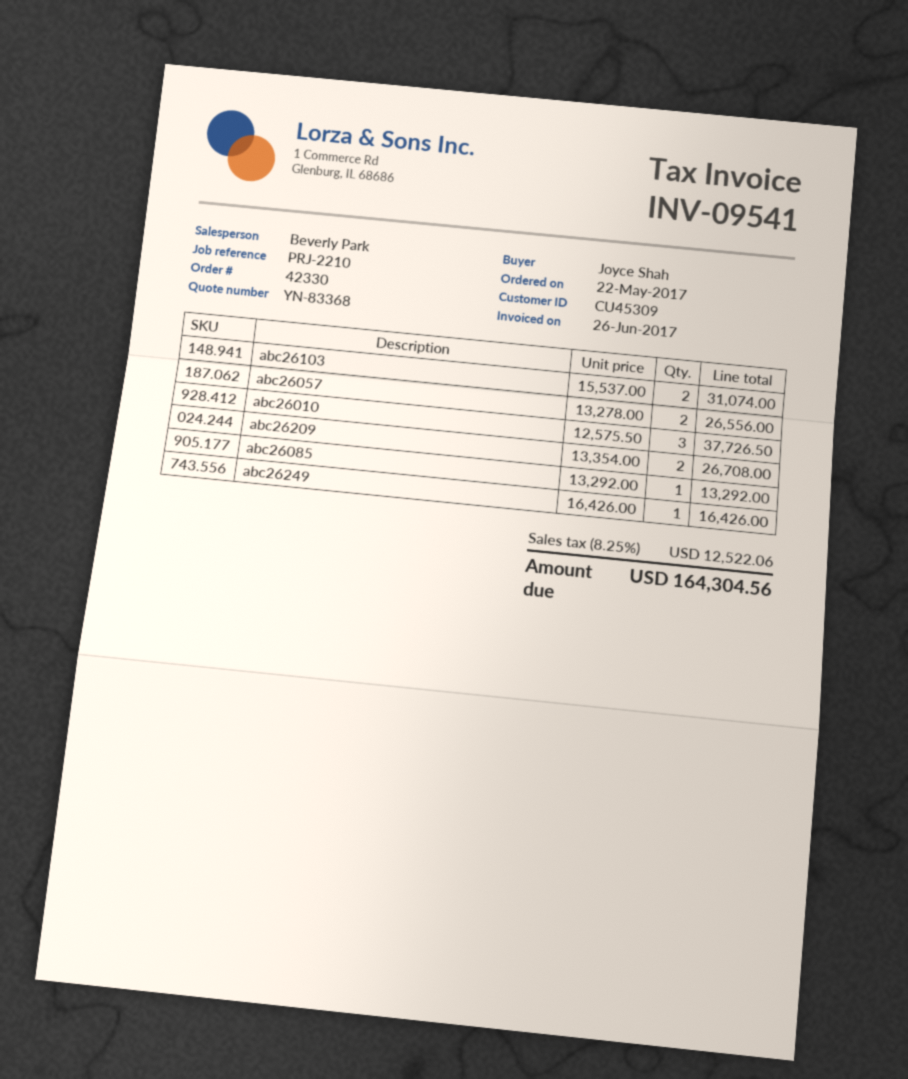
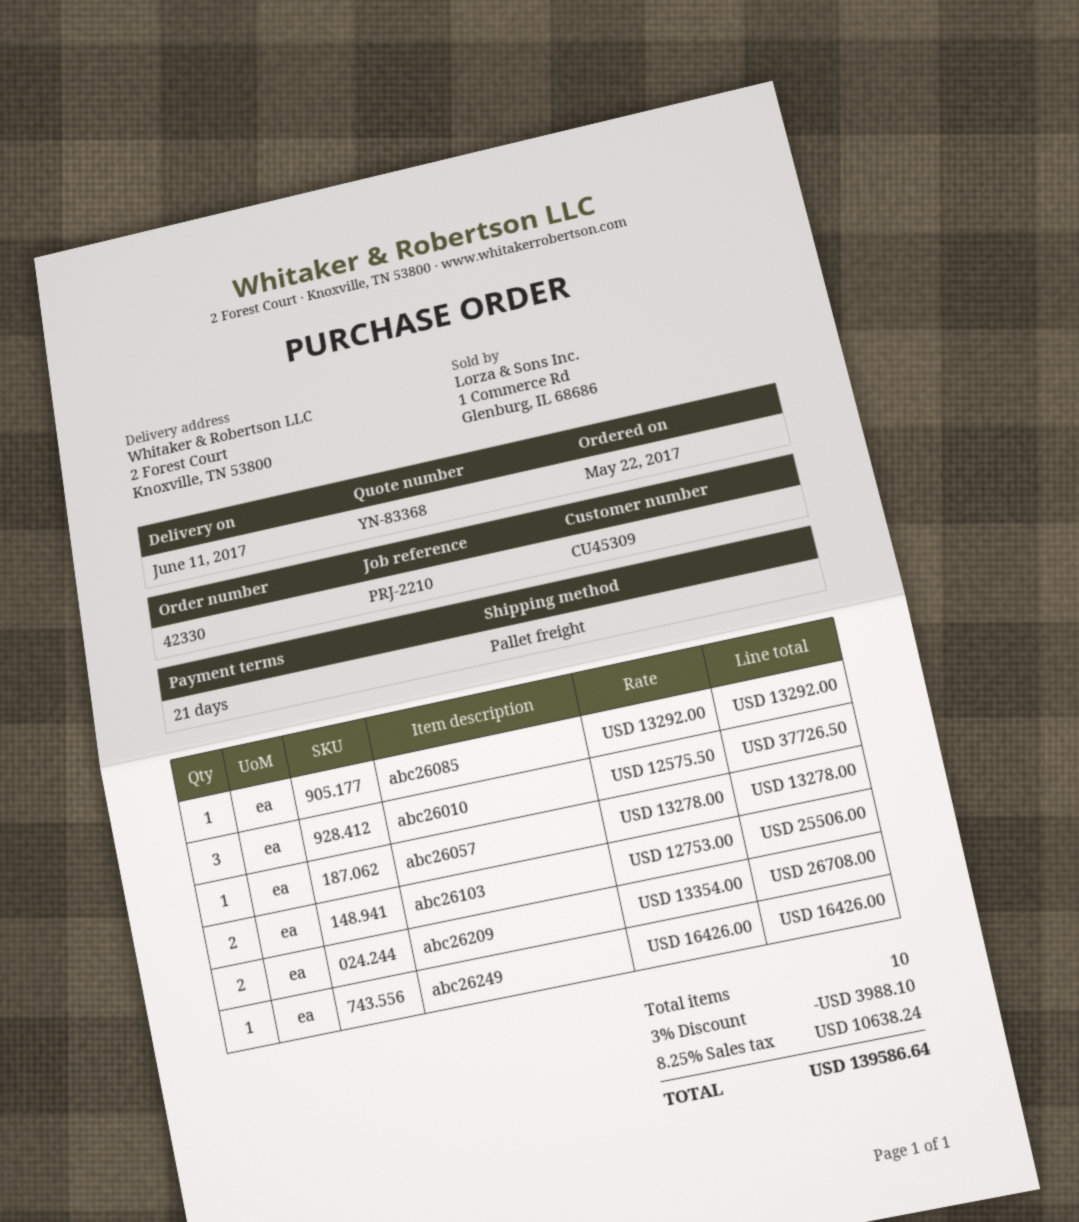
abc26103: 2 x 15537.00 = 31074.00 -> 2 x 12753.00 = 25506.00
abc26057: 2 x 13278.00 = 26556.00 -> 1 x 13278.00 = 13278.00
discount: none -> 3% = 3988.10
tax: 8.25% = 12522.06 -> 8.25% = 10638.24
total: 164304.56 -> 139586.64

